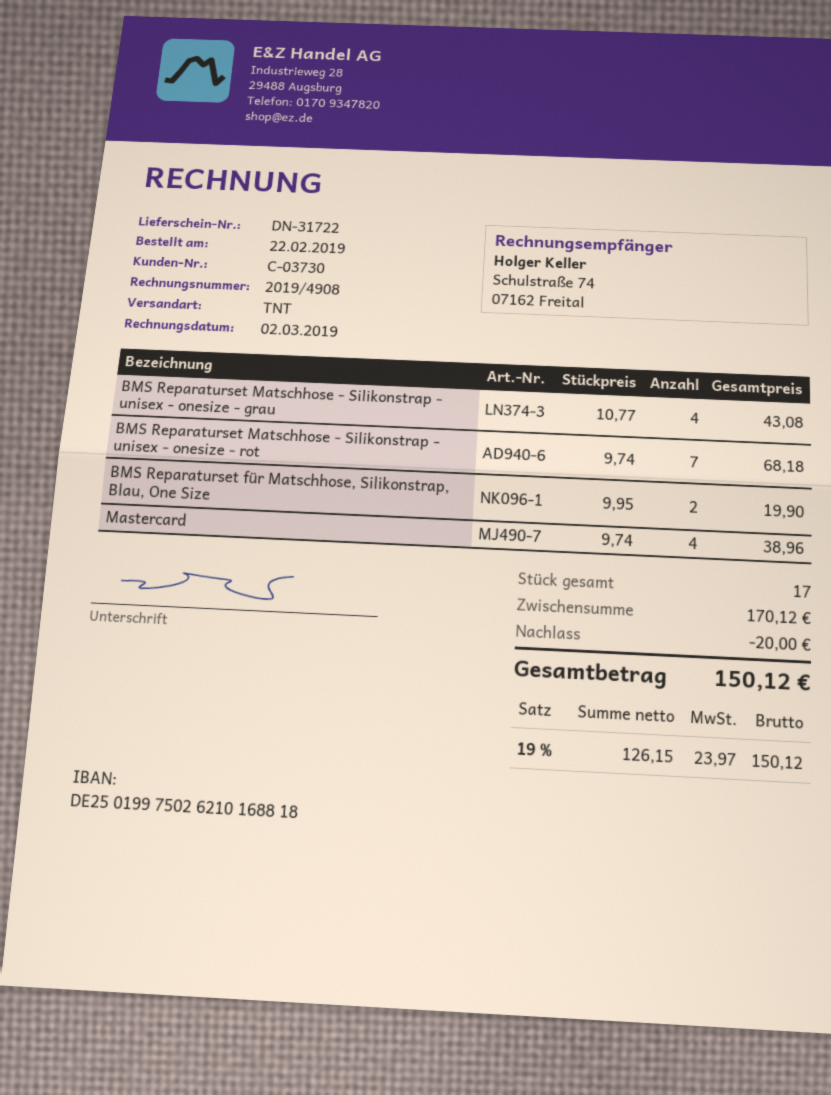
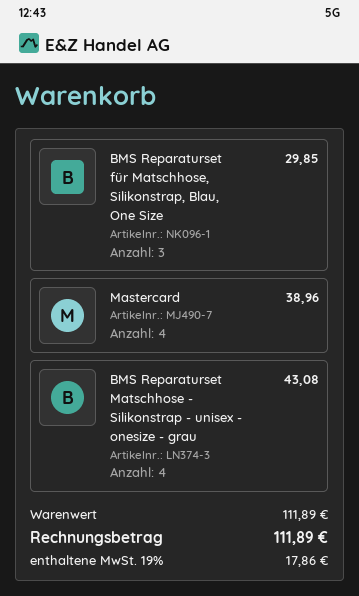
BMS Reparaturset Matschhose - Silikonstrap - unisex - onesize - rot: 7 for 68.18 -> none
BMS Reparaturset für Matschhose, Silikonstrap, Blau, One Size: 2 for 19.90 -> 3 for 29.85
subtotal: 170.12 -> 111.89
discount: 20.00 -> none
tax: 19% = 23.97 -> 19% = 17.86
total: 150.12 -> 111.89

